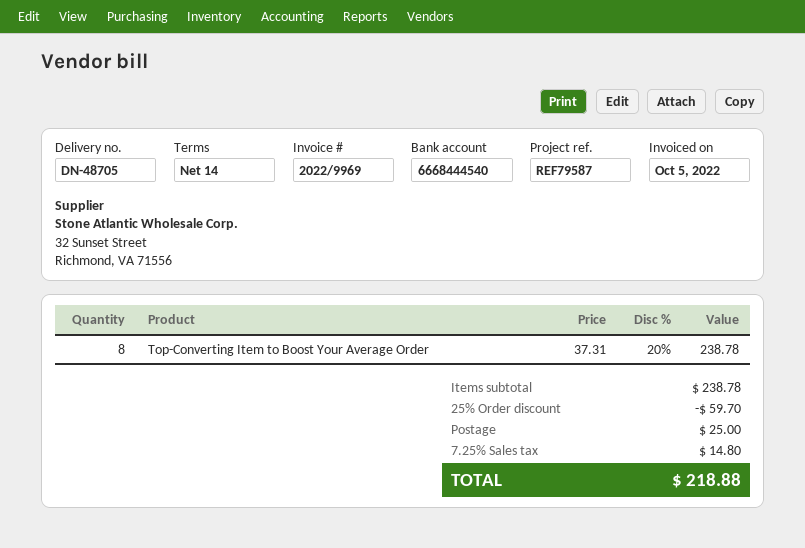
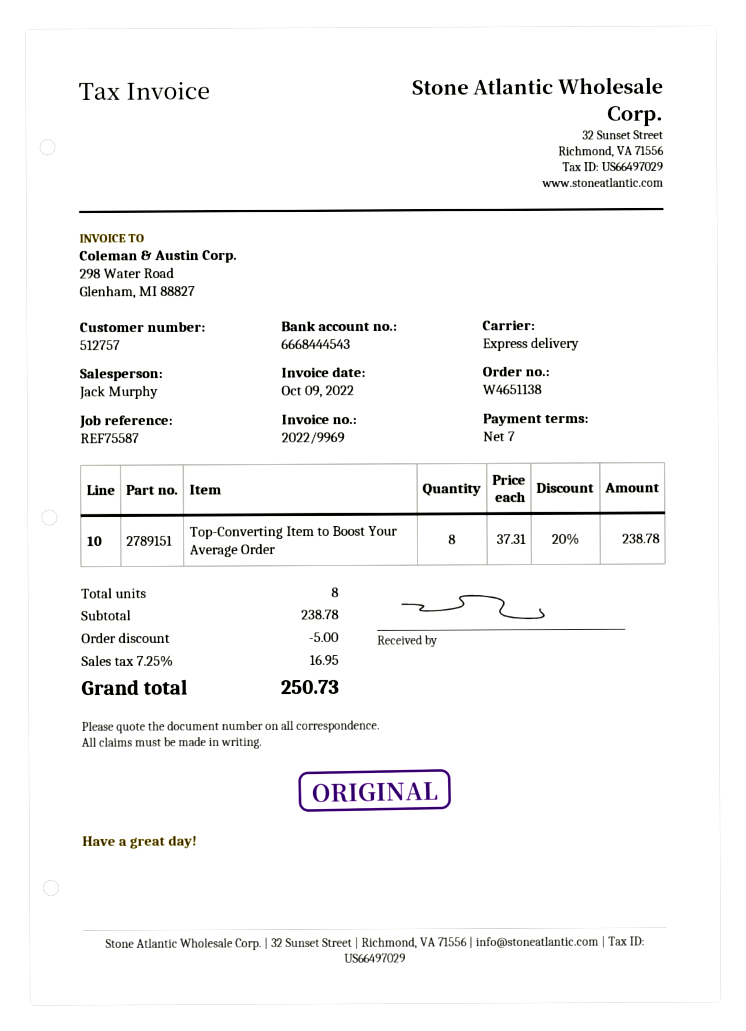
invoice date: 2022-10-05 -> 2022-10-09
payment terms: 14 days -> 7 days
reference: REF79587 -> REF75587
bank account: 6668444540 -> 6668444543
discount: 59.70 -> 5.00
shipping: 25.00 -> none
tax: 7.25% = 14.80 -> 7.25% = 16.95
total: 218.88 -> 250.73

